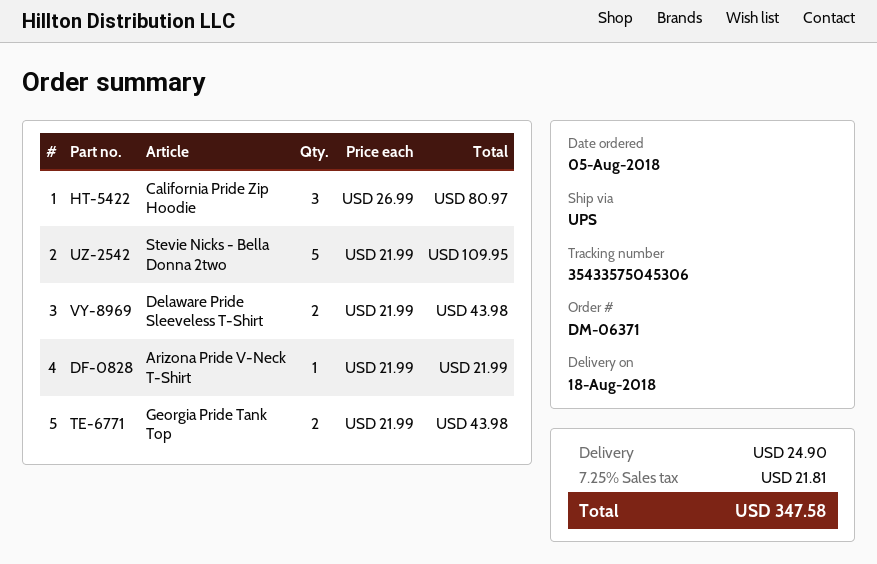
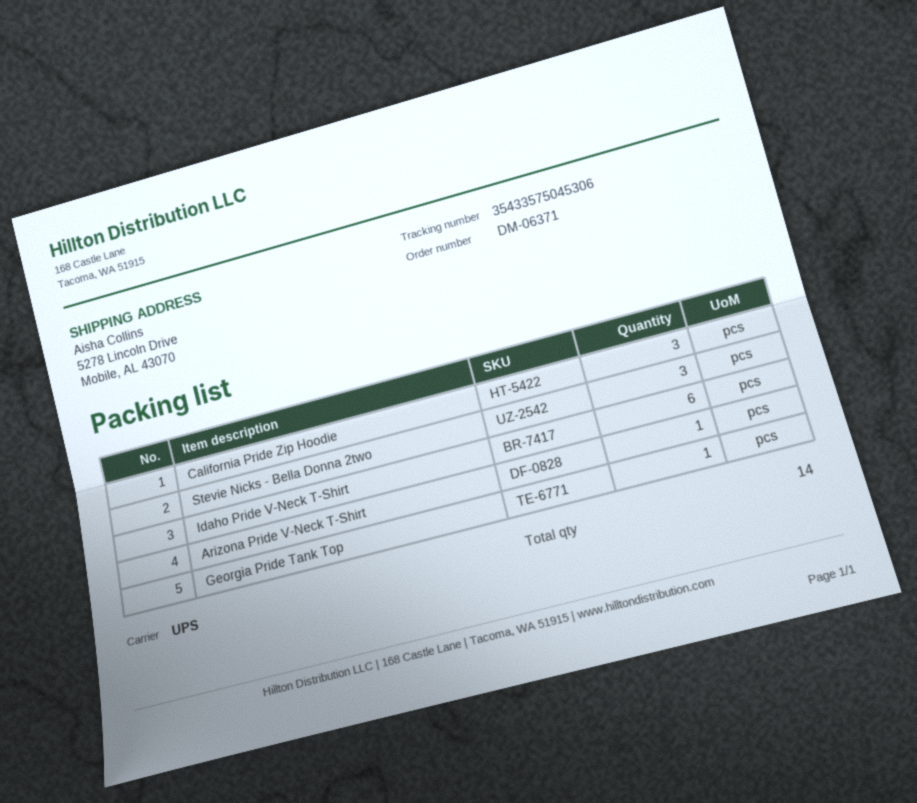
Stevie Nicks - Bella Donna 2two: 5 -> 3
Delaware Pride Sleeveless T-Shirt: 2 -> none
Georgia Pride Tank Top: 2 -> 1
Idaho Pride V-Neck T-Shirt: none -> 6

